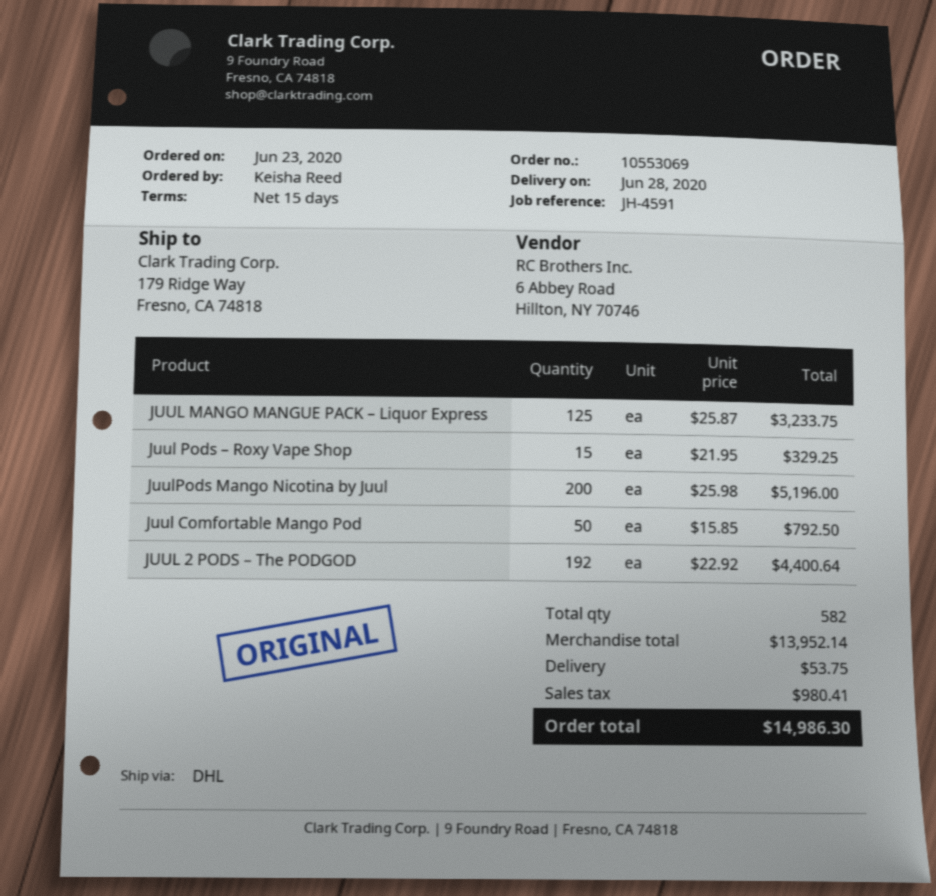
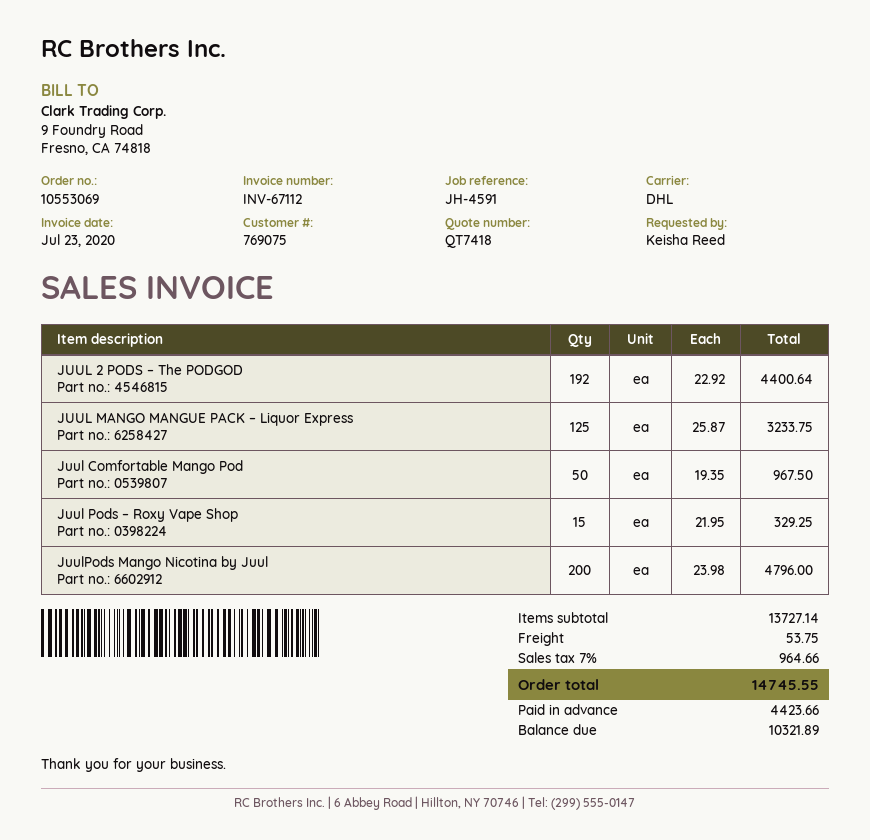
JuulPods Mango Nicotina by Juul: 200 x 25.98 = 5196.00 -> 200 x 23.98 = 4796.00
Juul Comfortable Mango Pod: 50 x 15.85 = 792.50 -> 50 x 19.35 = 967.50
subtotal: 13952.14 -> 13727.14
tax: 980.41 -> 964.66
total: 14986.30 -> 14745.55

